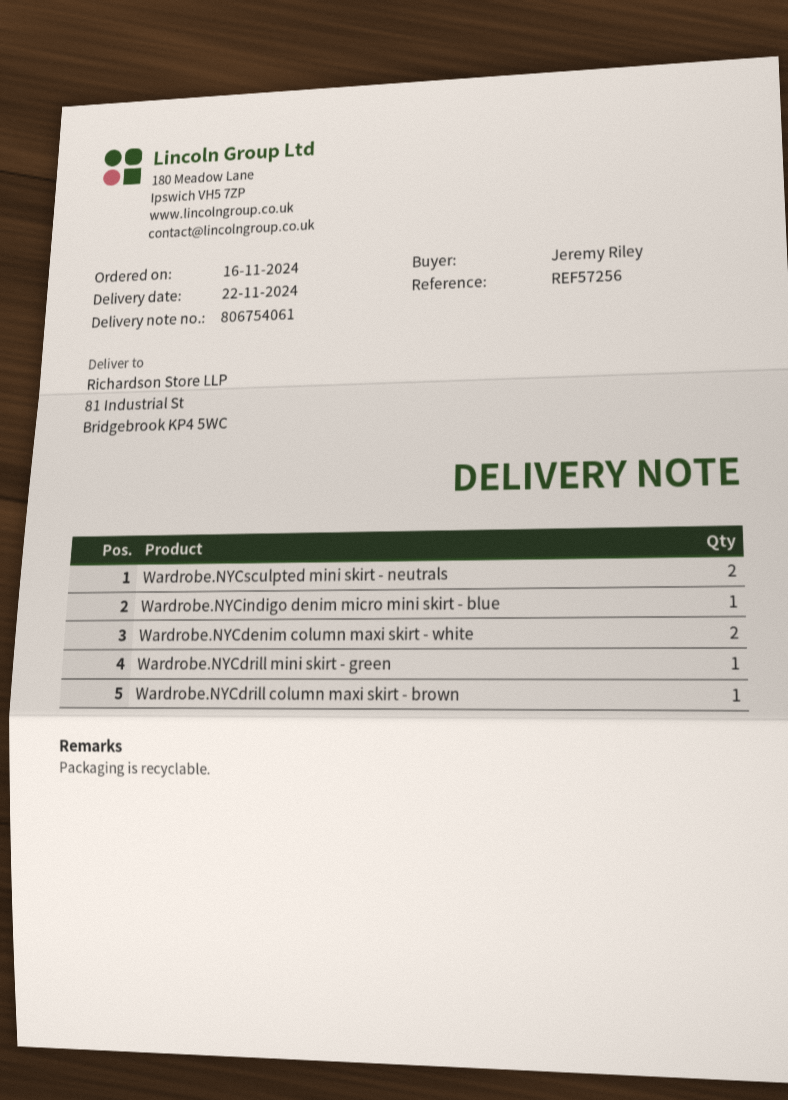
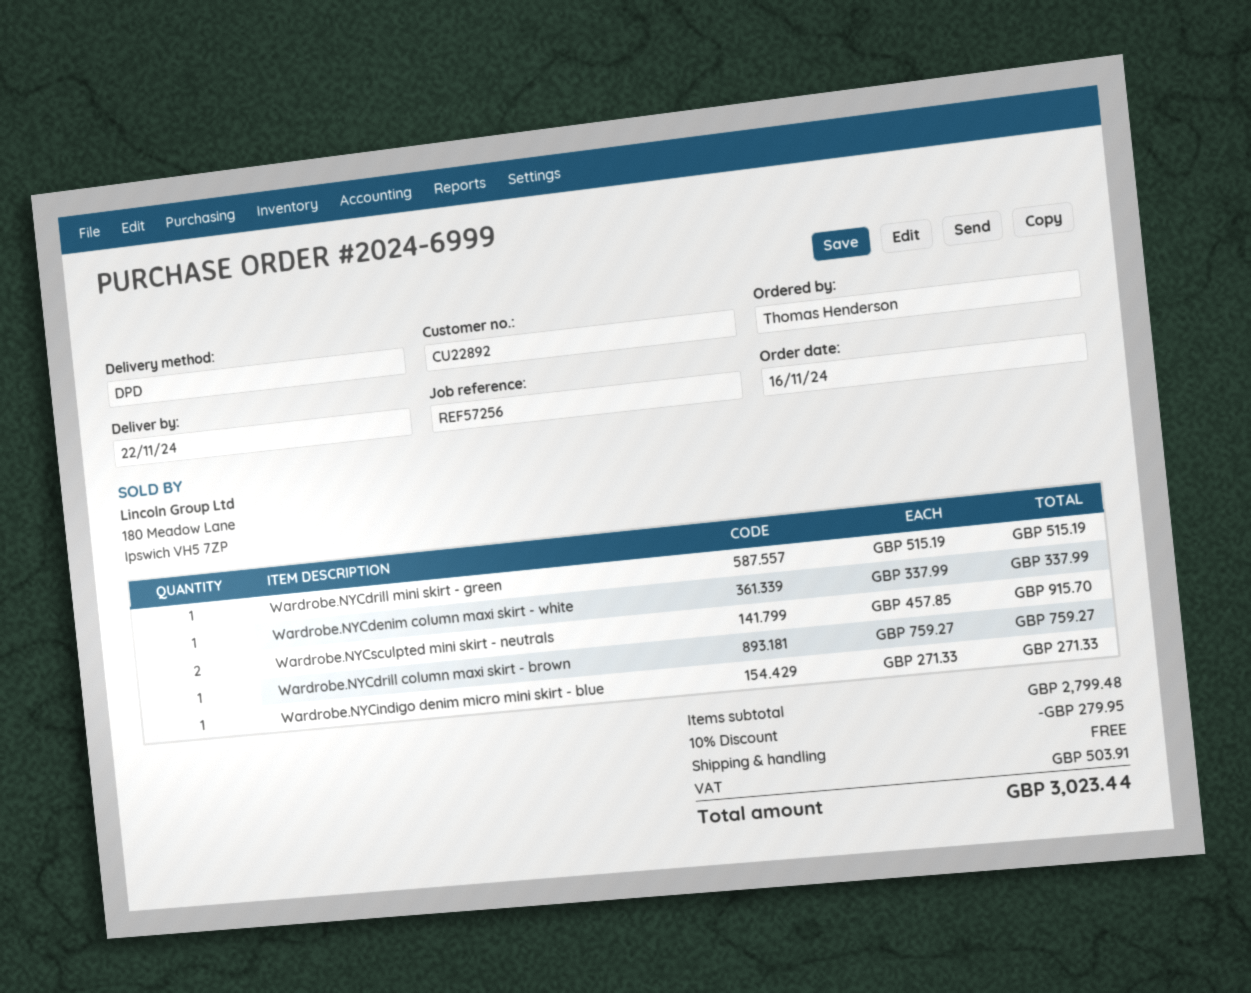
ordered by: Jeremy Riley -> Thomas Henderson
Wardrobe.NYCdenim column maxi skirt - white: 2 -> 1

